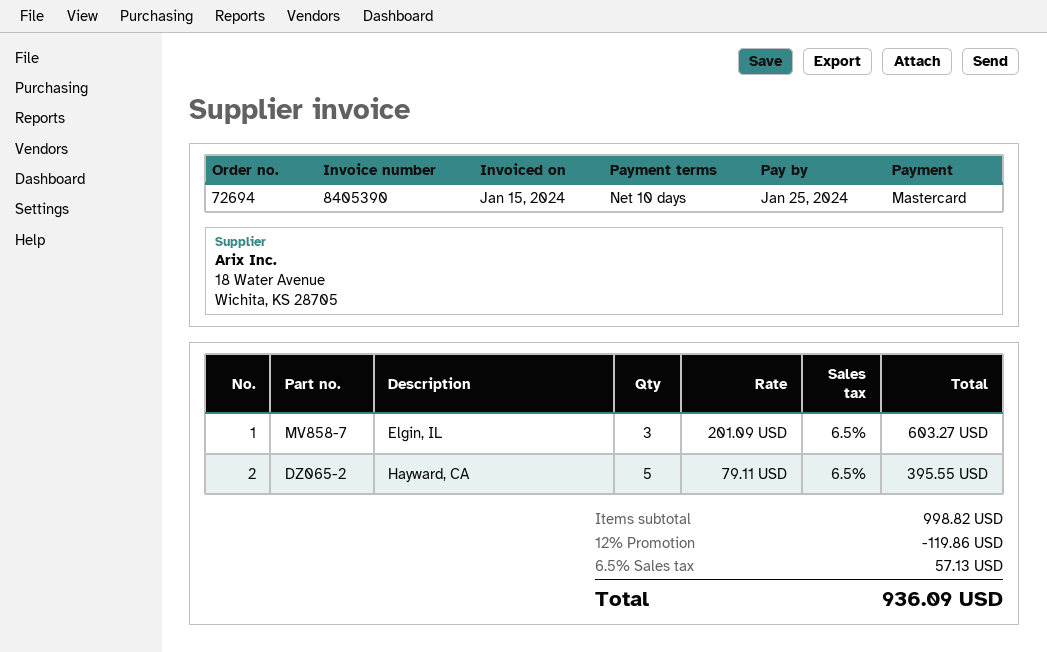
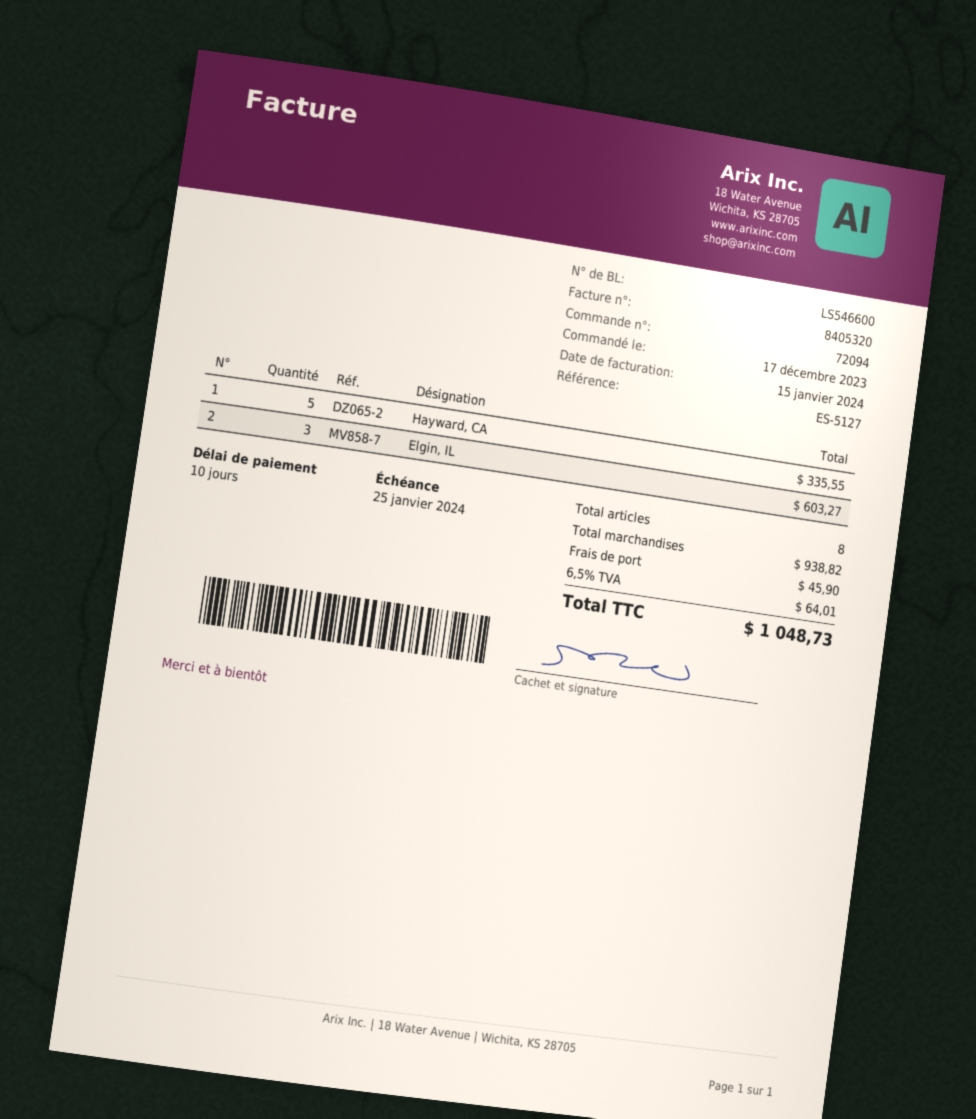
order number: 72694 -> 72094
invoice number: 8405390 -> 8405320
Hayward, CA: 5 for 395.55 -> 5 for 335.55
subtotal: 998.82 -> 938.82
discount: 12% = 119.86 -> none
shipping: none -> 45.90
tax: 6.5% = 57.13 -> 6.5% = 64.01
total: 936.09 -> 1048.73

